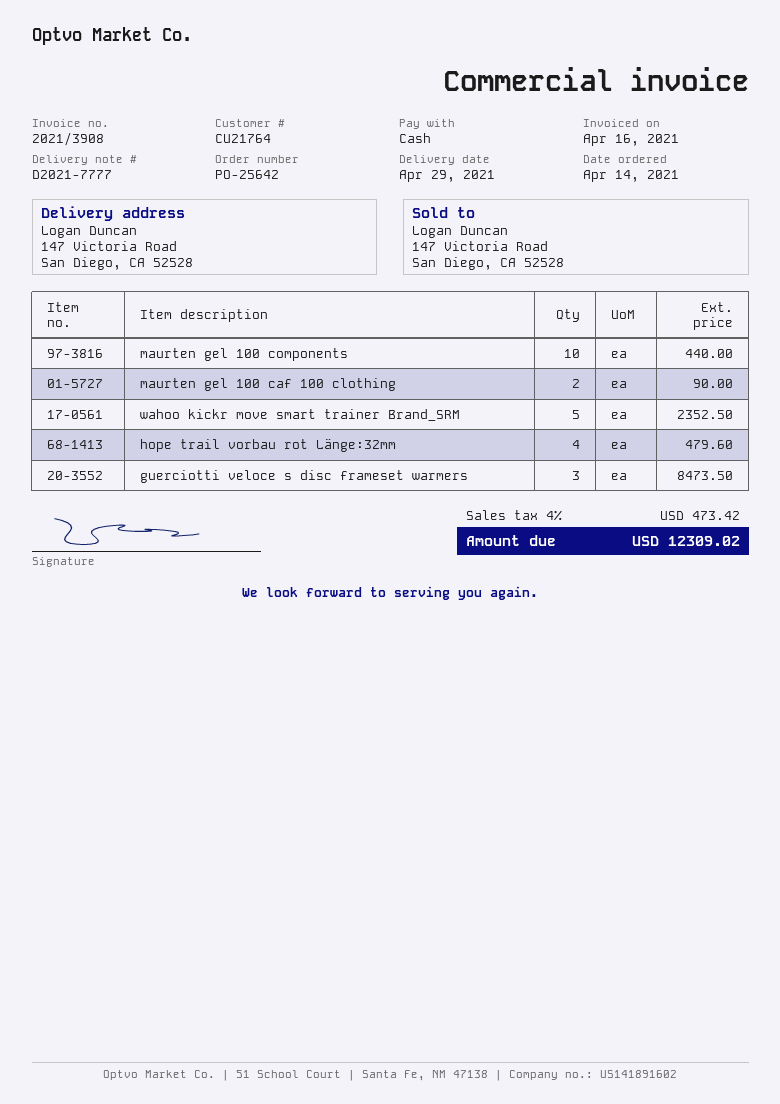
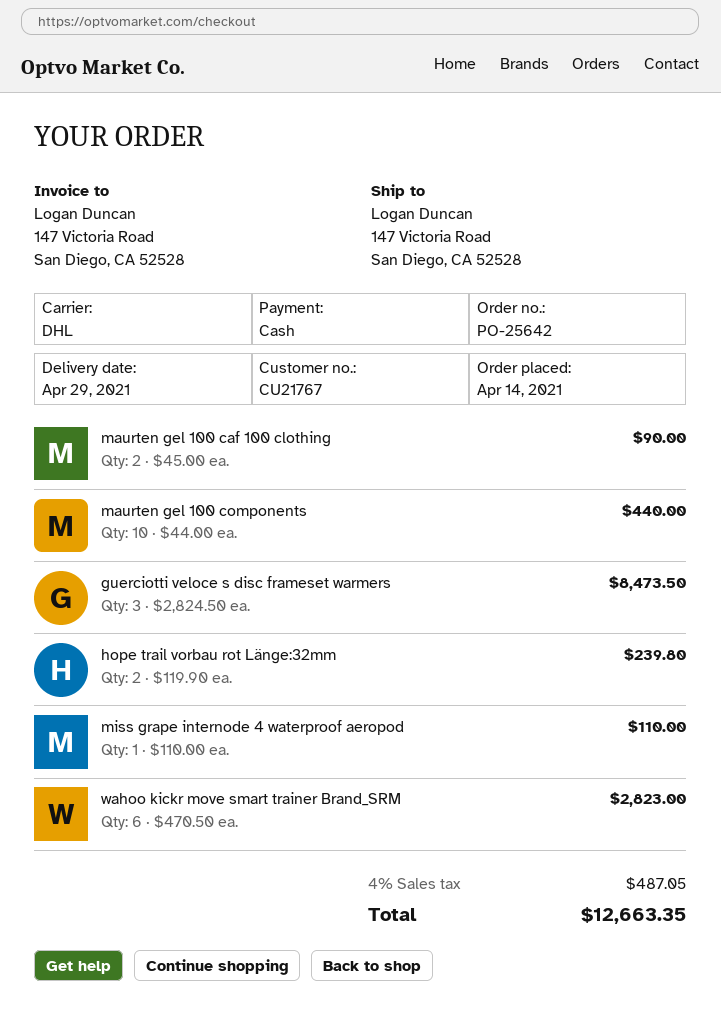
customer number: CU21764 -> CU21767
wahoo kickr move smart trainer Brand_SRM: 5 for 2352.50 -> 6 for 2823.00
hope trail vorbau rot Länge:32mm: 4 for 479.60 -> 2 for 239.80
miss grape internode 4 waterproof aeropod: none -> 1 for 110.00
tax: 4% = 473.42 -> 4% = 487.05
total: 12309.02 -> 12663.35

